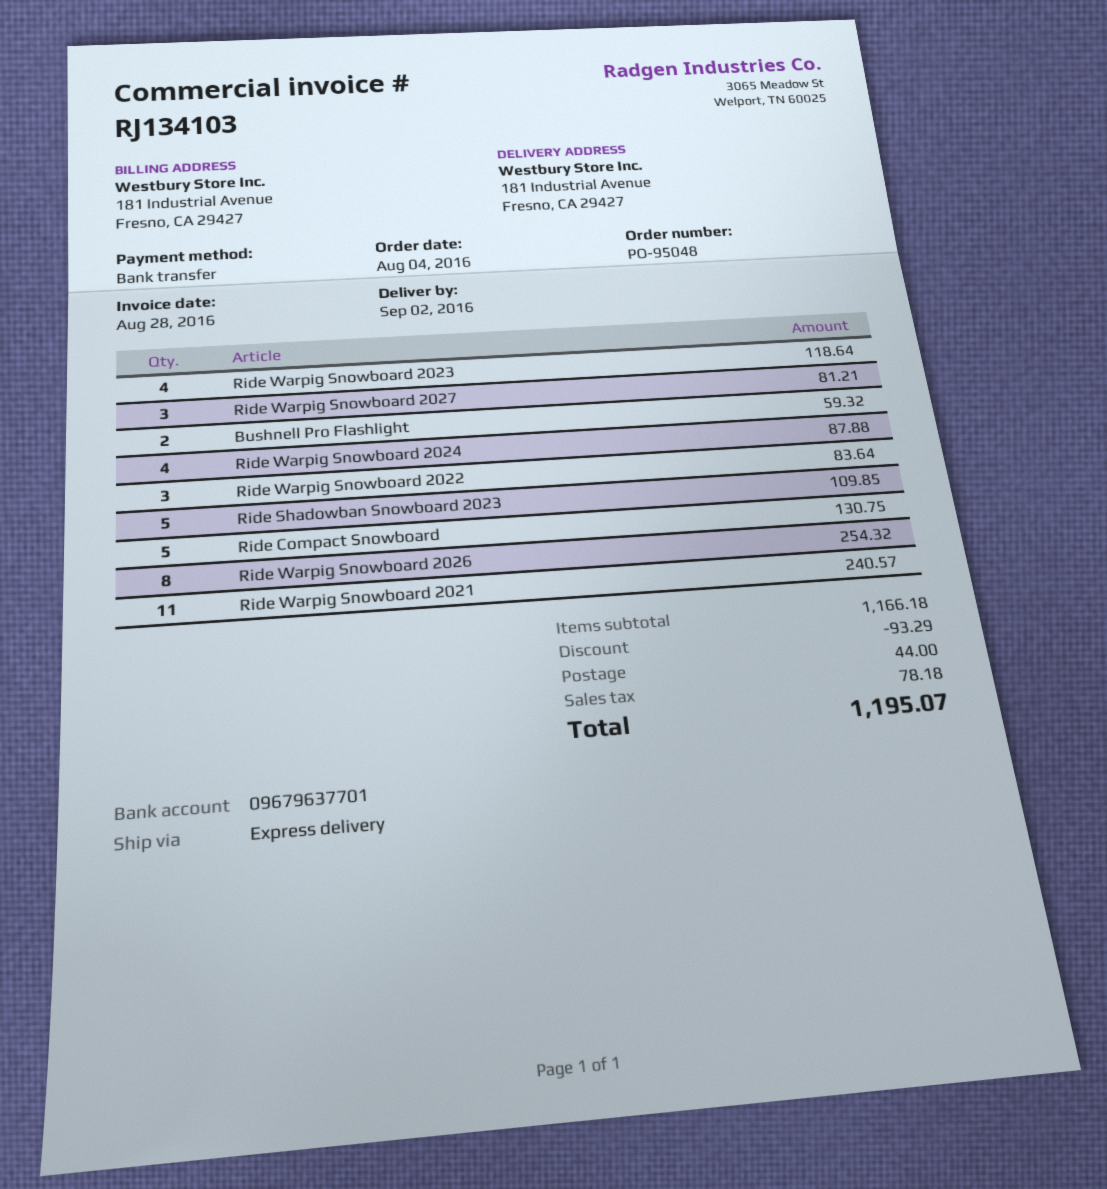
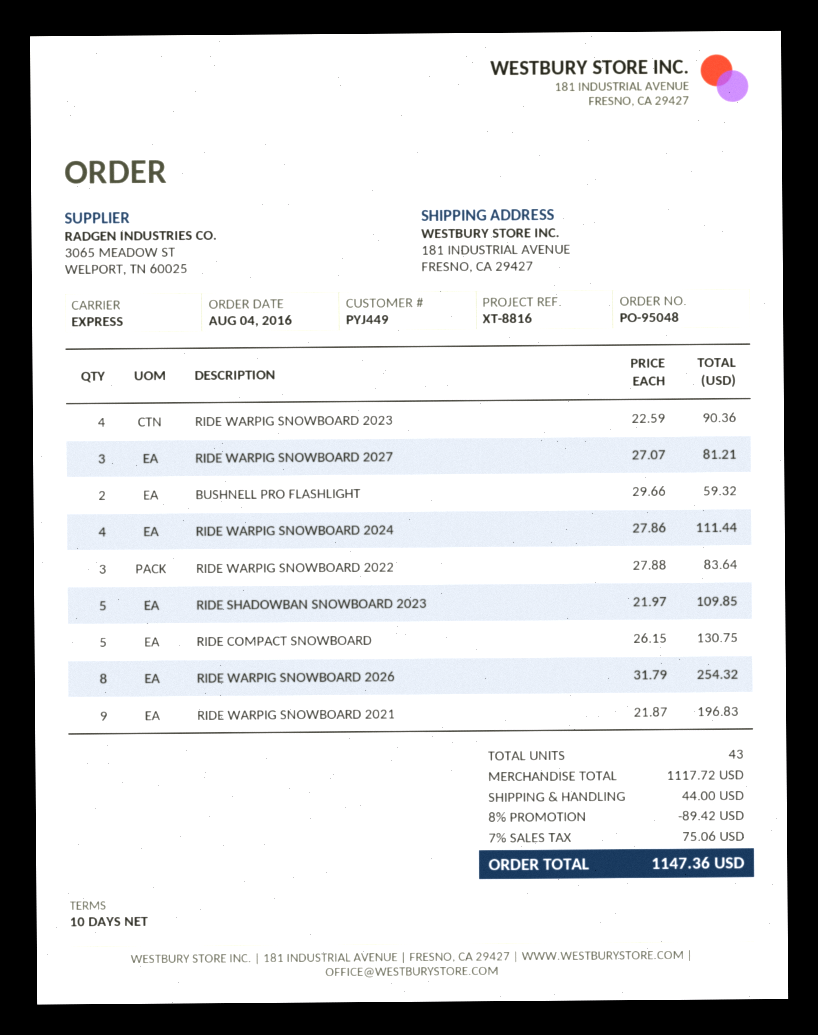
Ride Warpig Snowboard 2023: 4 for 118.64 -> 4 for 90.36
Ride Warpig Snowboard 2024: 4 for 87.88 -> 4 for 111.44
Ride Warpig Snowboard 2021: 11 for 240.57 -> 9 for 196.83
subtotal: 1166.18 -> 1117.72
discount: 93.29 -> 89.42
tax: 78.18 -> 75.06
total: 1195.07 -> 1147.36

